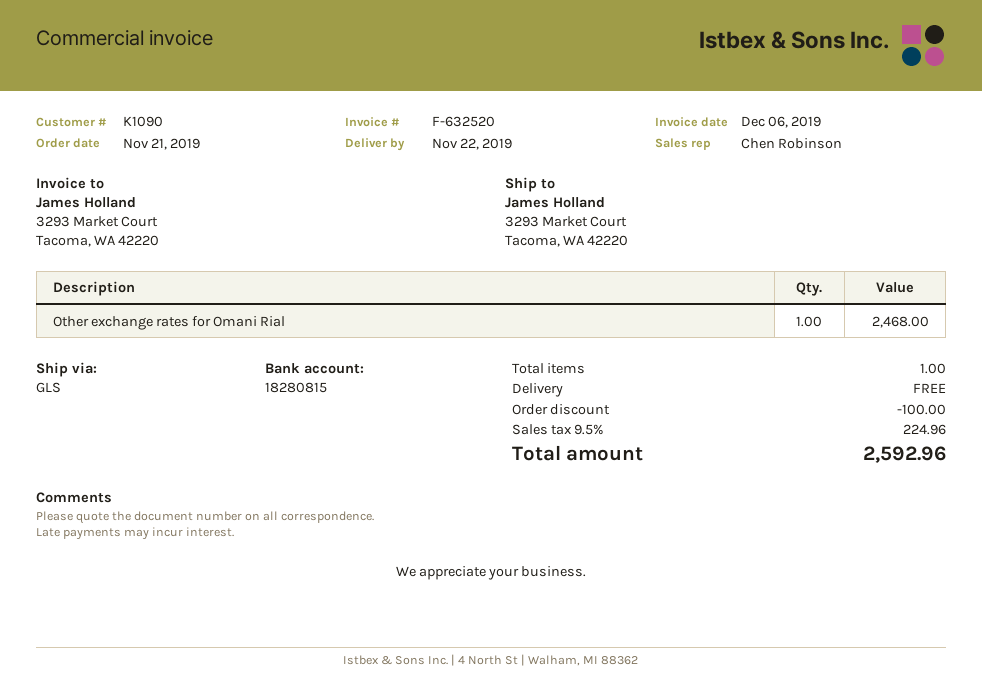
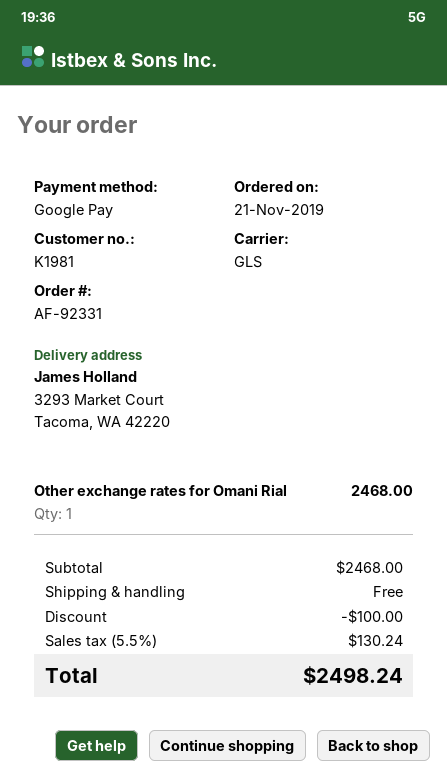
customer number: K1090 -> K1981
tax: 9.5% = 224.96 -> 5.5% = 130.24
total: 2592.96 -> 2498.24

